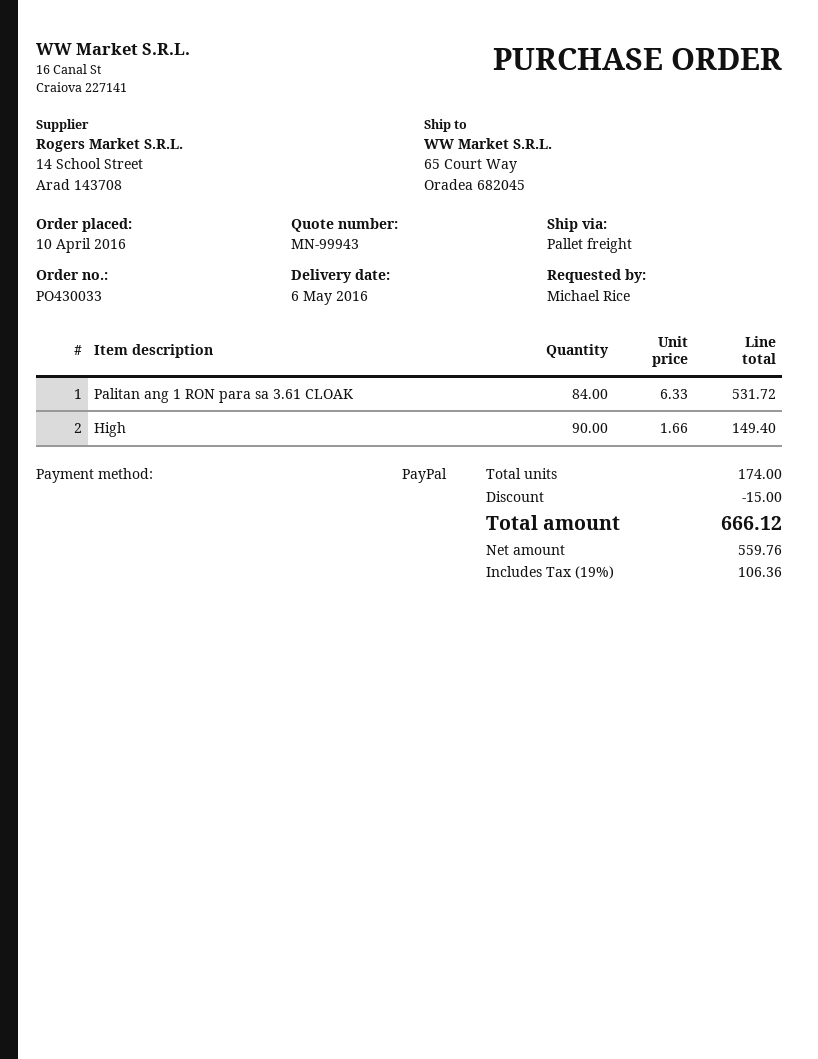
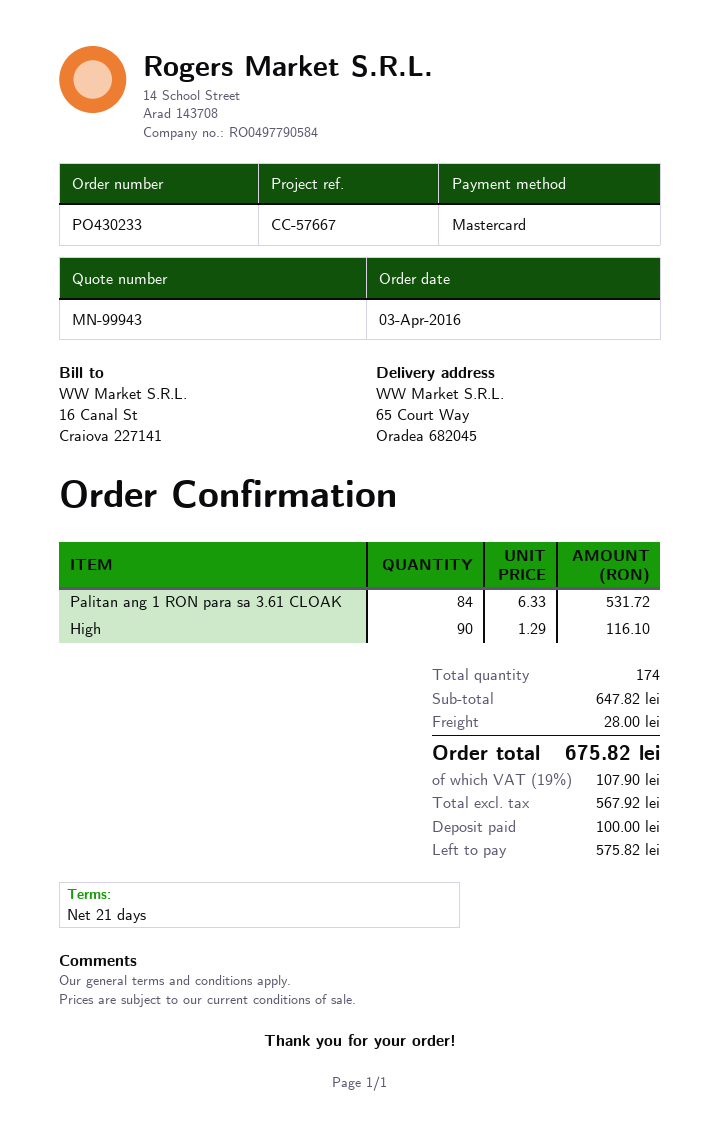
order number: PO430033 -> PO430233
order date: 2016-04-10 -> 2016-04-03
payment method: PayPal -> Mastercard
High: 90 x 1.66 = 149.40 -> 90 x 1.29 = 116.10
discount: 15.00 -> none
shipping: none -> 28.00
net: 559.76 -> 567.92
tax: 19% = 106.36 -> 19% = 107.90
total: 666.12 -> 675.82

